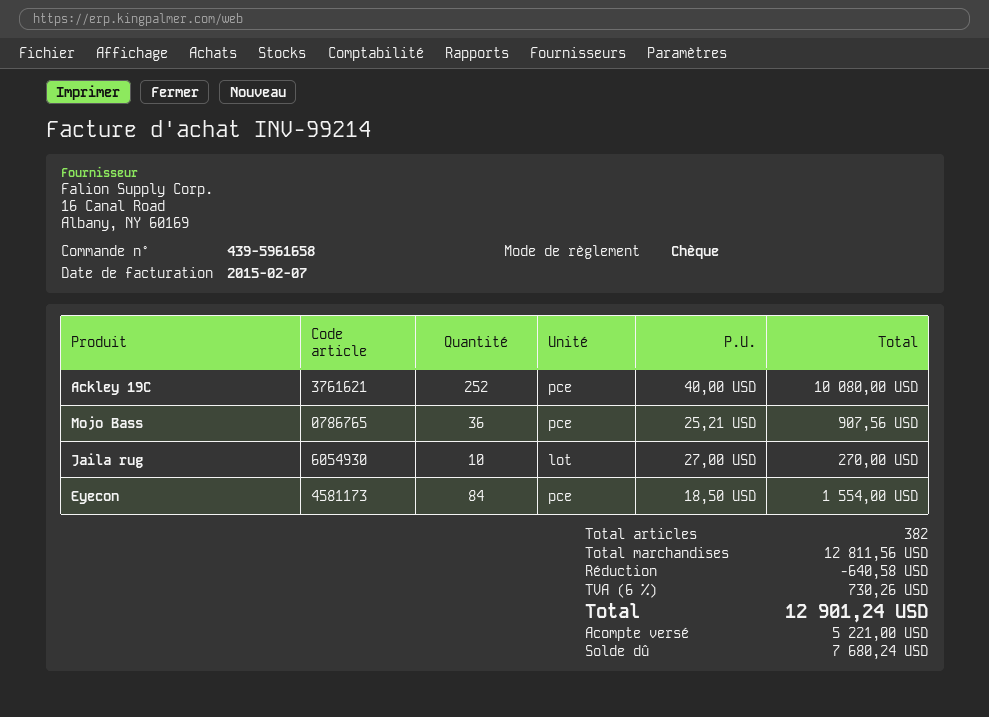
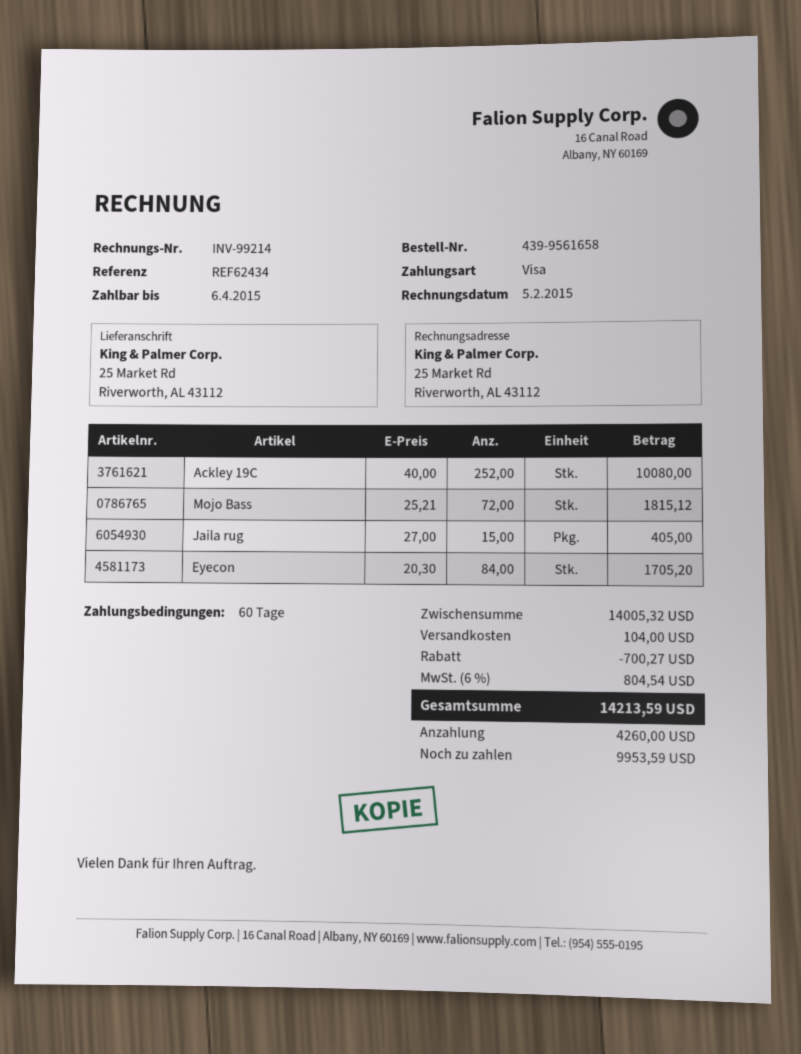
order number: 439-5961658 -> 439-9561658
invoice date: 2015-02-07 -> 2015-02-05
payment method: cheque -> Visa
Mojo Bass: 36 x 25.21 = 907.56 -> 72 x 25.21 = 1815.12
Jaila rug: 10 x 27.00 = 270.00 -> 15 x 27.00 = 405.00
Eyecon: 84 x 18.50 = 1554.00 -> 84 x 20.30 = 1705.20
subtotal: 12811.56 -> 14005.32
discount: 640.58 -> 700.27
shipping: none -> 104.00
tax: 6% = 730.26 -> 6% = 804.54
total: 12901.24 -> 14213.59
deposit: 5221.00 -> 4260.00
balance: 7680.24 -> 9953.59

